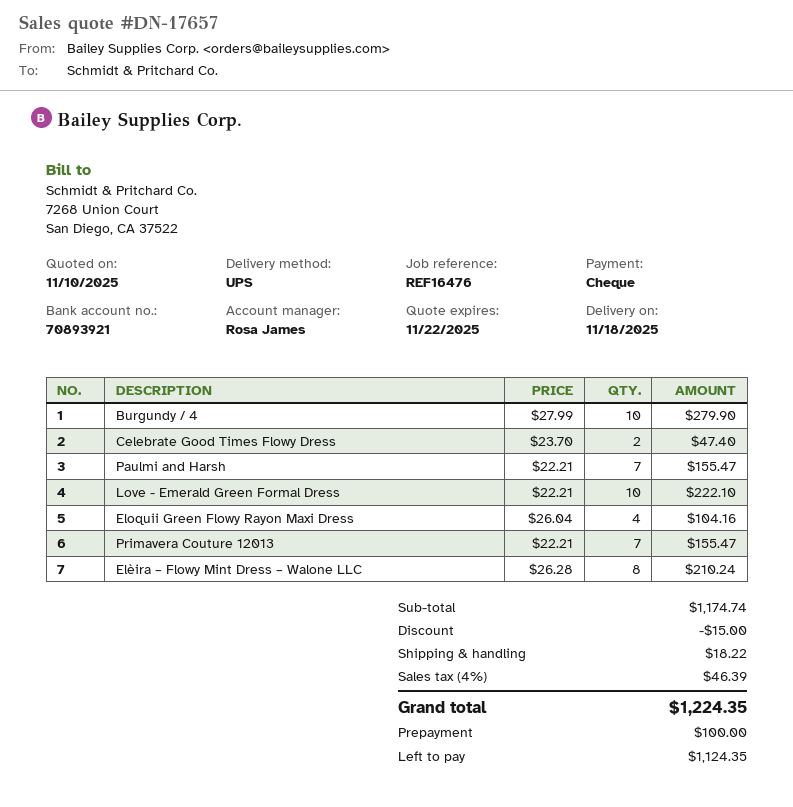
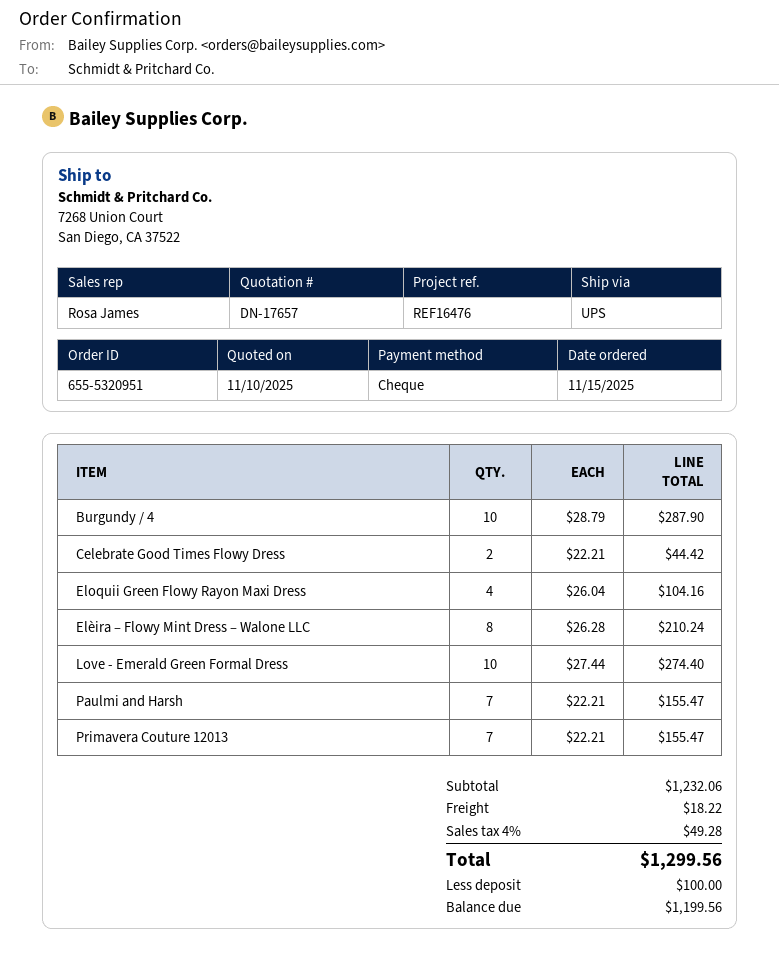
Burgundy / 4: 10 x 27.99 = 279.90 -> 10 x 28.79 = 287.90
Celebrate Good Times Flowy Dress: 2 x 23.70 = 47.40 -> 2 x 22.21 = 44.42
Love - Emerald Green Formal Dress: 10 x 22.21 = 222.10 -> 10 x 27.44 = 274.40
subtotal: 1174.74 -> 1232.06
discount: 15.00 -> none
tax: 4% = 46.39 -> 4% = 49.28
total: 1224.35 -> 1299.56
balance: 1124.35 -> 1199.56

